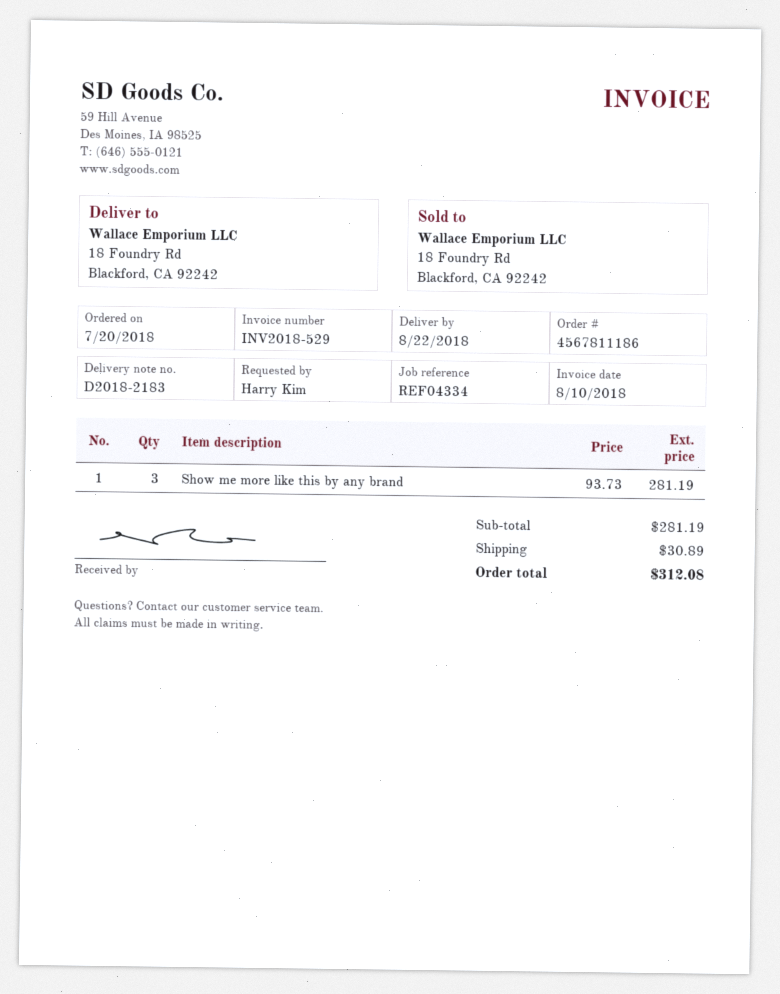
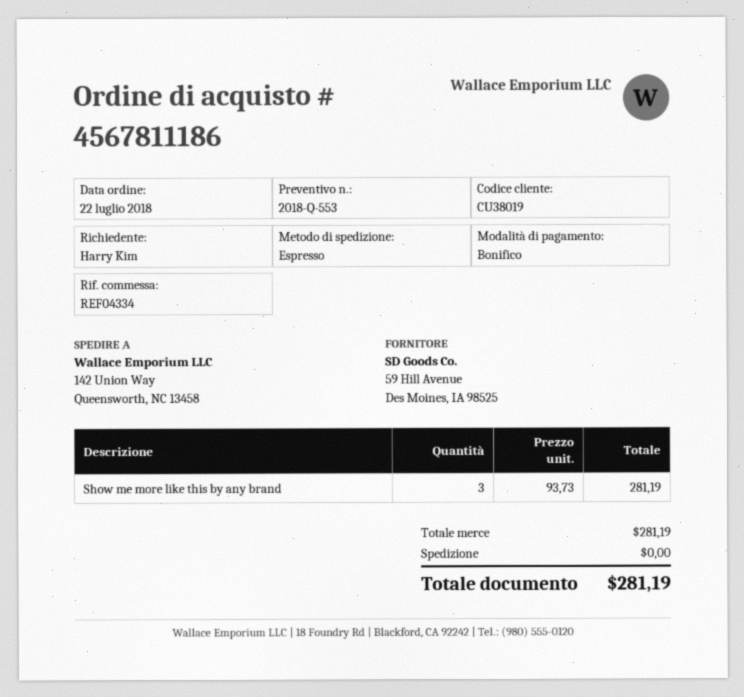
order date: 2018-07-20 -> 2018-07-22
ship to: 18 Foundry Rd, Blackford, CA 92242 -> 142 Union Way, Queensworth, NC 13458
shipping: 30.89 -> 0.00
total: 312.08 -> 281.19

